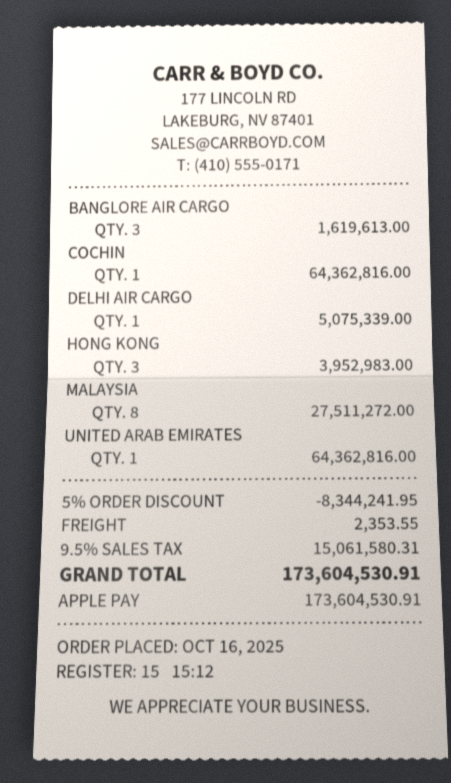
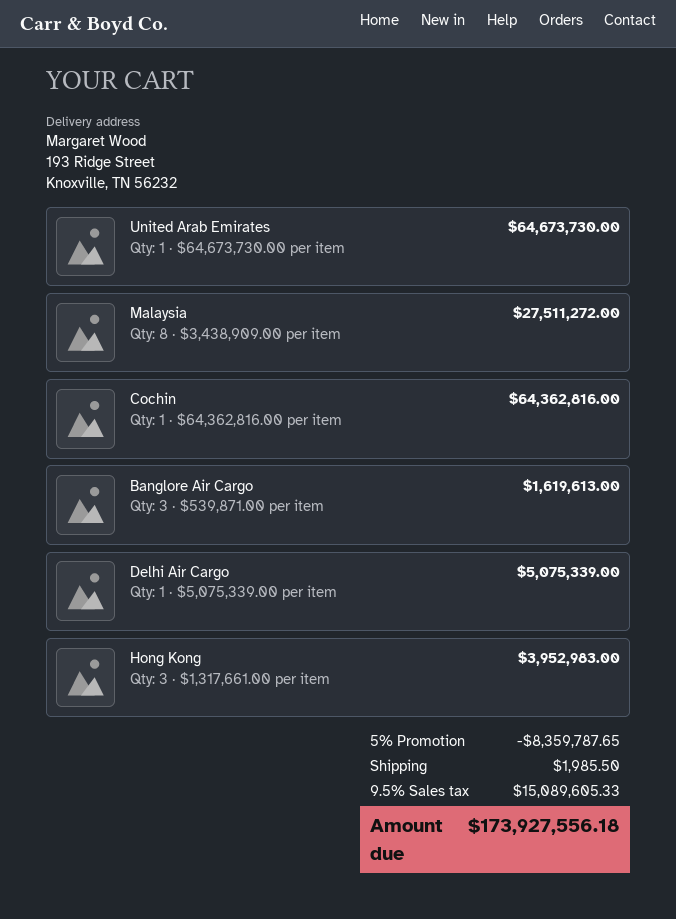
UNITED ARAB EMIRATES: 1 for 64362816.00 -> 1 for 64673730.00
discount: 5% = 8344241.95 -> 5% = 8359787.65
shipping: 2353.55 -> 1985.50
tax: 9.5% = 15061580.31 -> 9.5% = 15089605.33
total: 173604530.91 -> 173927556.18

